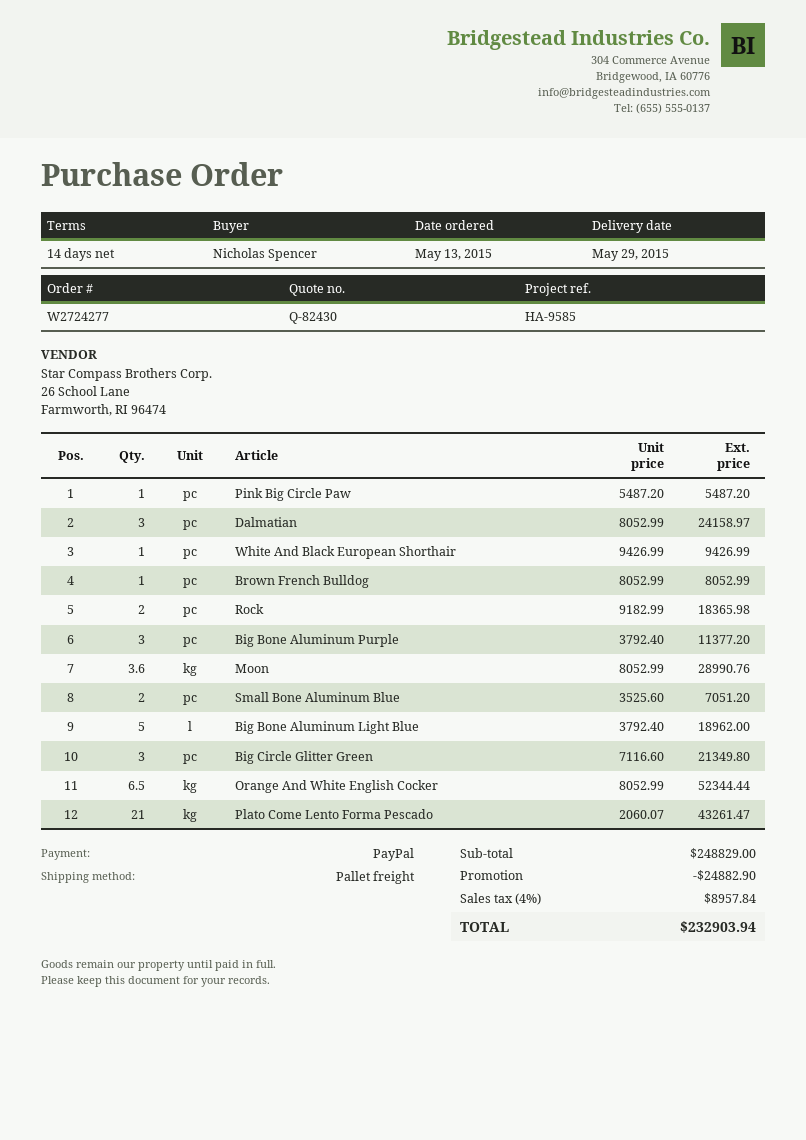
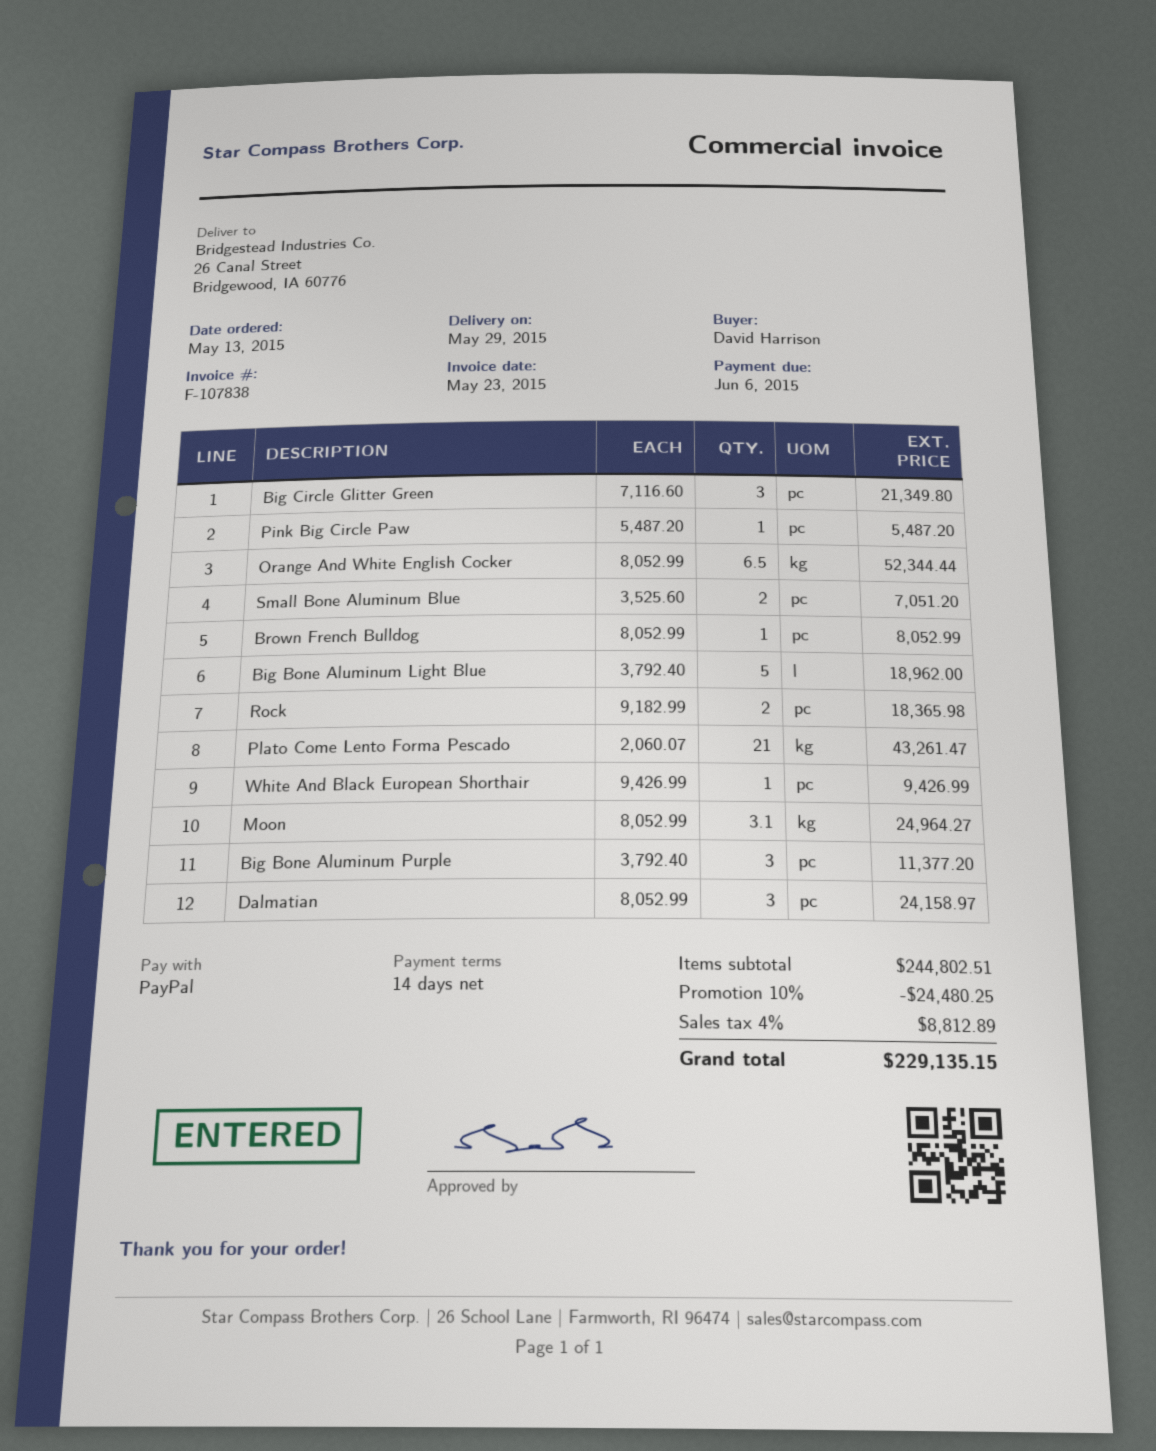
ordered by: Nicholas Spencer -> David Harrison
Moon: 3.6 x 8052.99 = 28990.76 -> 3.1 x 8052.99 = 24964.27
subtotal: 248829.00 -> 244802.51
discount: 24882.90 -> 24480.25
tax: 4% = 8957.84 -> 4% = 8812.89
total: 232903.94 -> 229135.15

